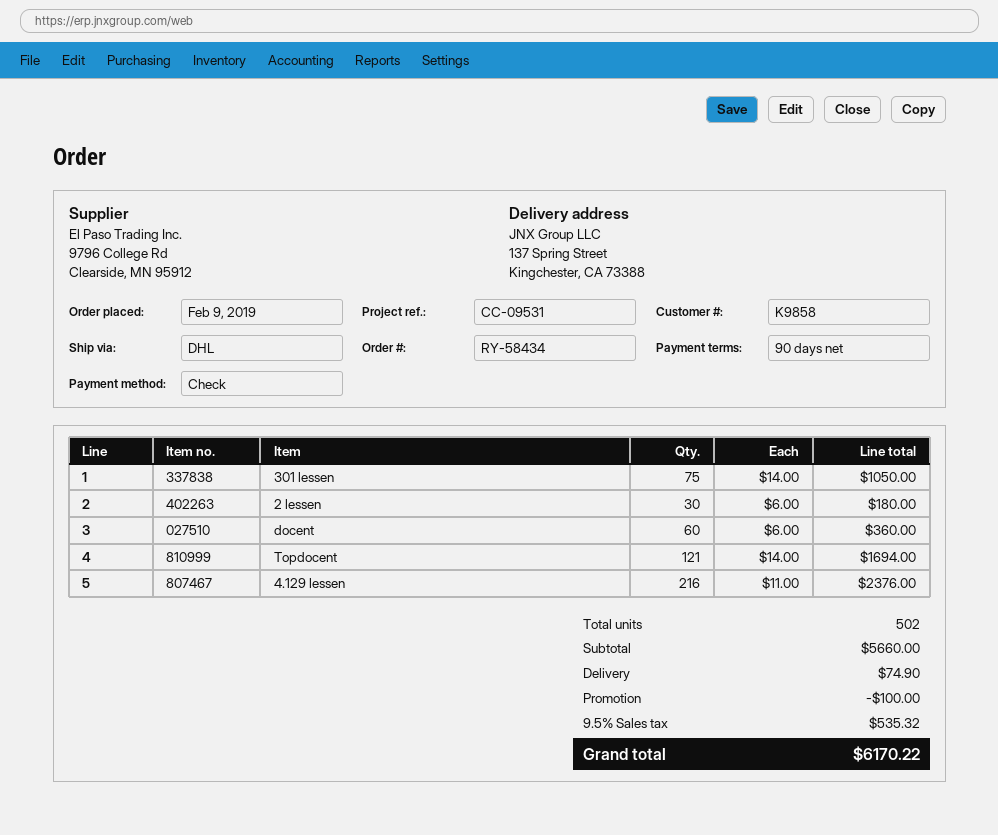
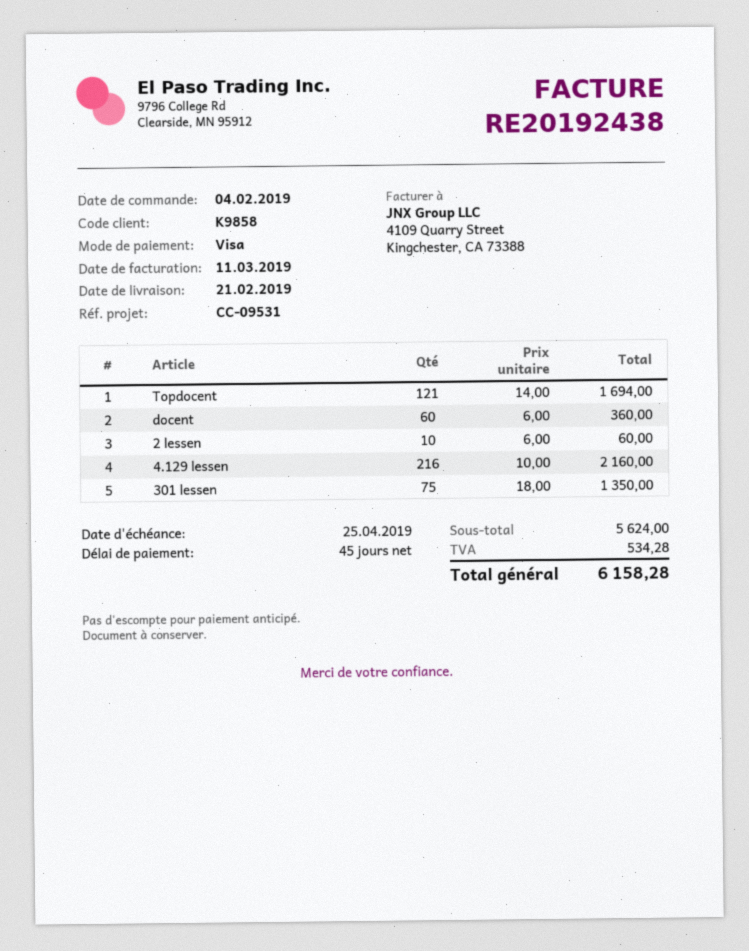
order date: 2019-02-09 -> 2019-02-04
payment terms: 90 days -> 45 days
payment method: cheque -> Visa
301 lessen: 75 x 14.00 = 1050.00 -> 75 x 18.00 = 1350.00
2 lessen: 30 x 6.00 = 180.00 -> 10 x 6.00 = 60.00
4.129 lessen: 216 x 11.00 = 2376.00 -> 216 x 10.00 = 2160.00
subtotal: 5660.00 -> 5624.00
discount: 100.00 -> none
shipping: 74.90 -> none
tax: 535.32 -> 534.28
total: 6170.22 -> 6158.28

